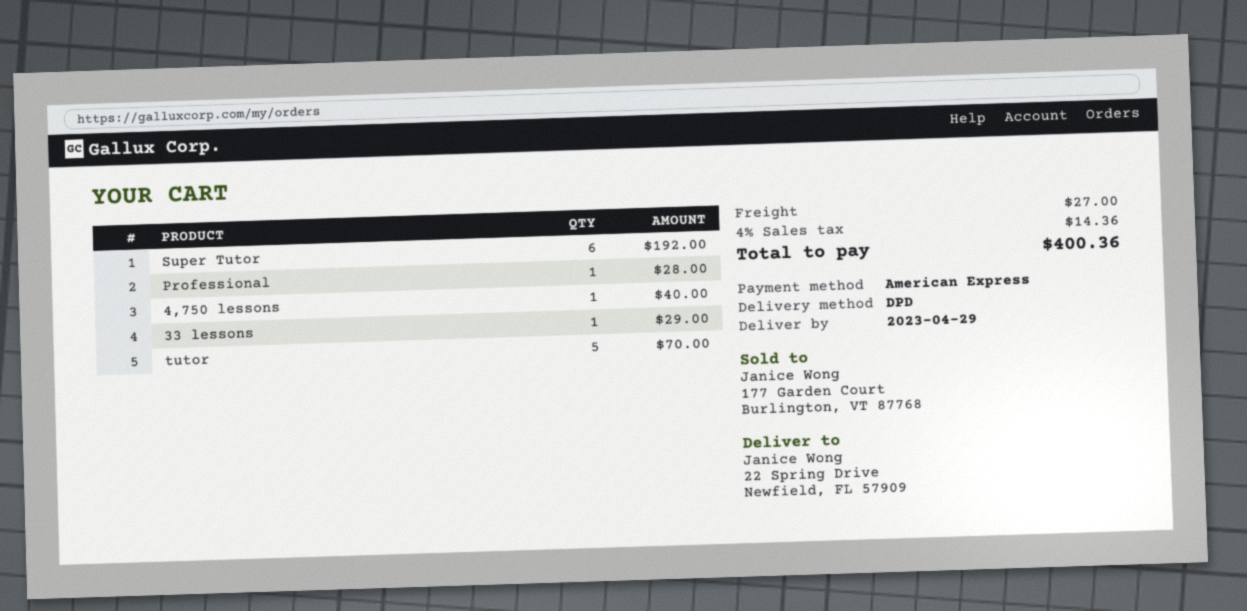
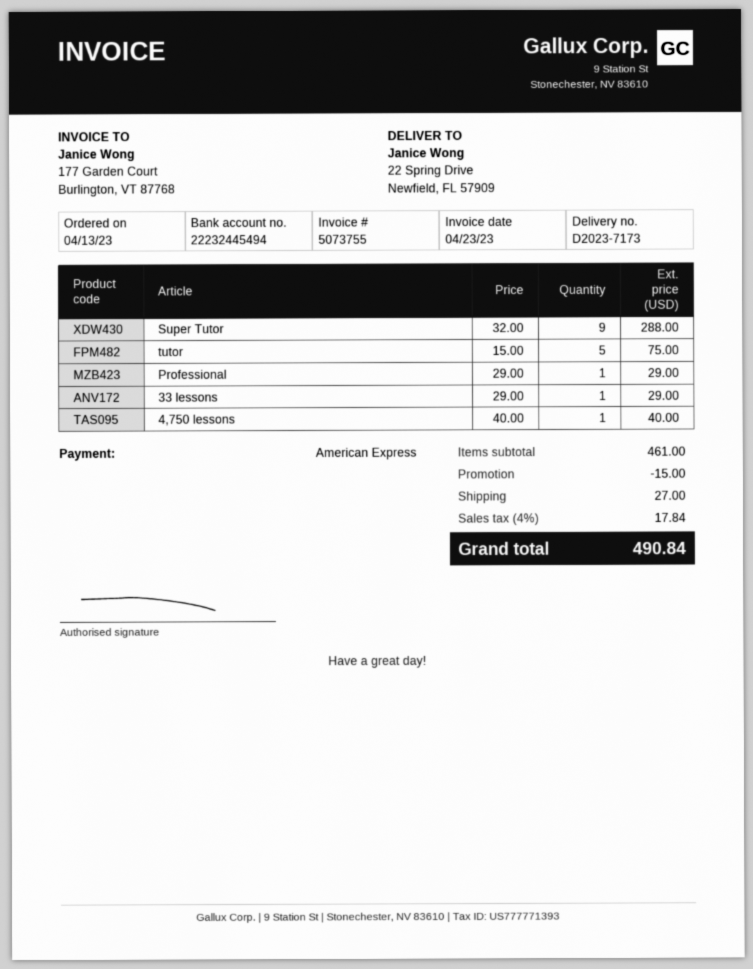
Super Tutor: 6 for 192.00 -> 9 for 288.00
Professional: 1 for 28.00 -> 1 for 29.00
tutor: 5 for 70.00 -> 5 for 75.00
discount: none -> 15.00
tax: 4% = 14.36 -> 4% = 17.84
total: 400.36 -> 490.84

